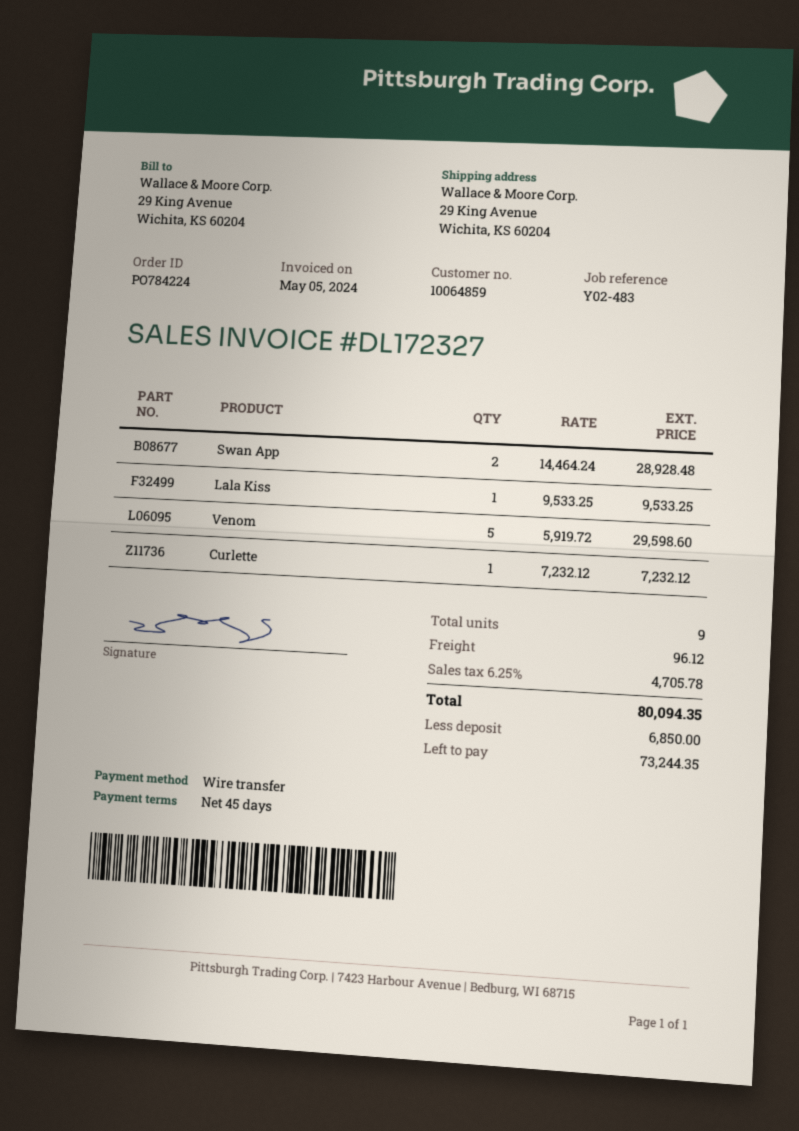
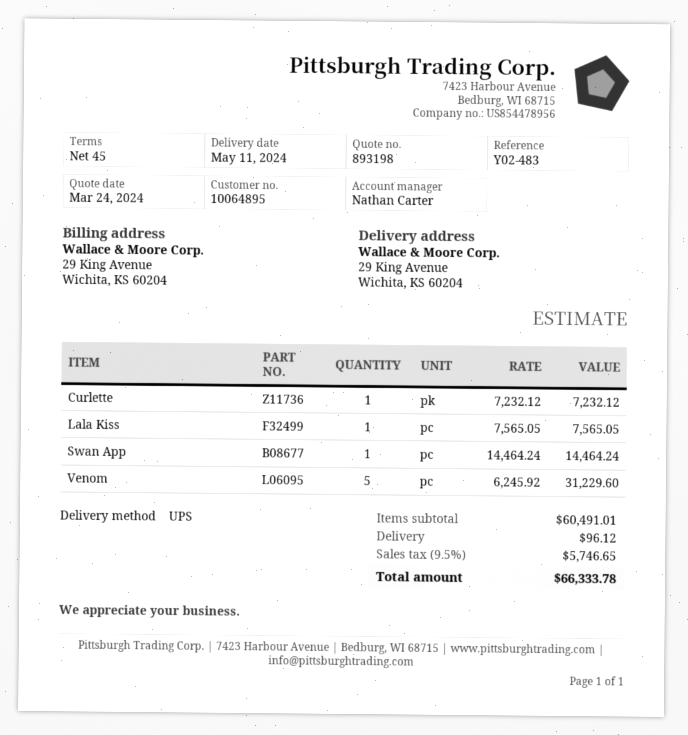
customer number: 10064859 -> 10064895
Swan App: 2 x 14464.24 = 28928.48 -> 1 x 14464.24 = 14464.24
Lala Kiss: 1 x 9533.25 = 9533.25 -> 1 x 7565.05 = 7565.05
Venom: 5 x 5919.72 = 29598.60 -> 5 x 6245.92 = 31229.60
tax: 6.25% = 4705.78 -> 9.5% = 5746.65
total: 80094.35 -> 66333.78

